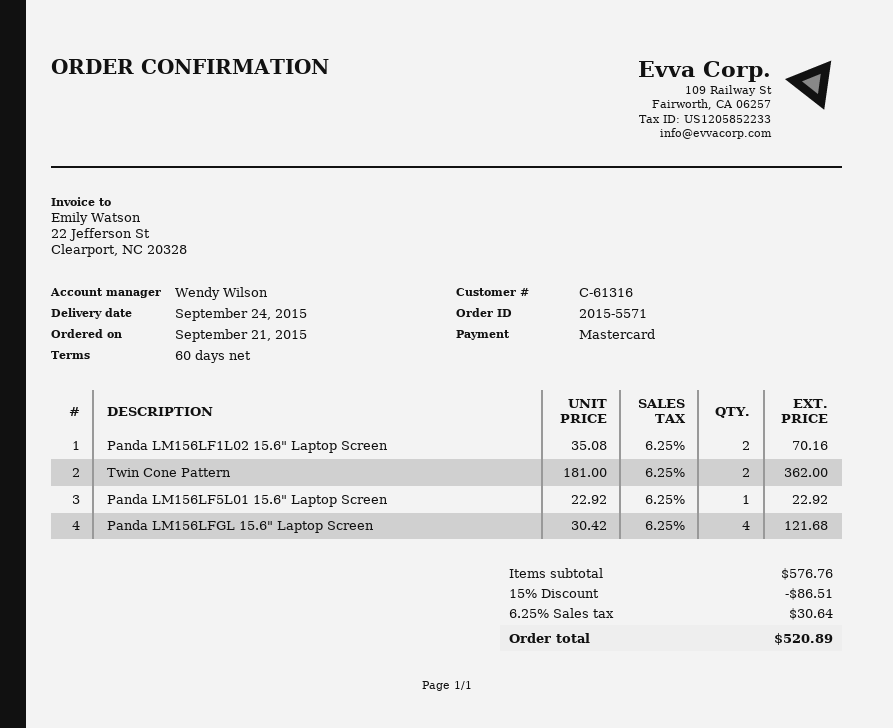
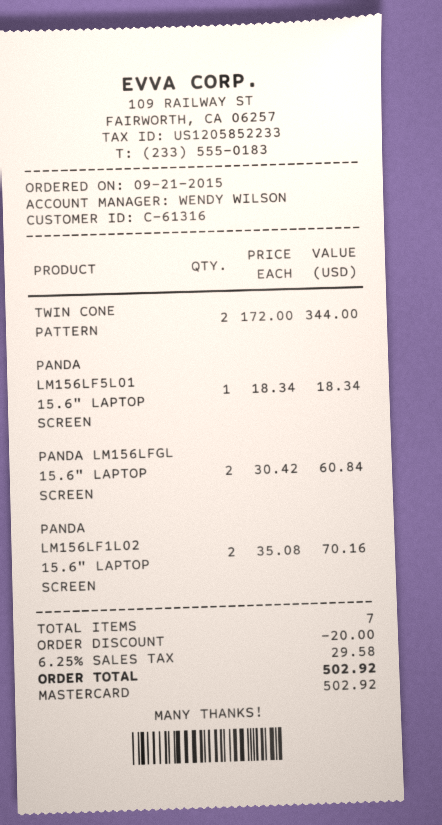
Twin Cone Pattern: 2 x 181.00 = 362.00 -> 2 x 172.00 = 344.00
Panda LM156LF5L01 15.6" Laptop Screen: 1 x 22.92 = 22.92 -> 1 x 18.34 = 18.34
Panda LM156LFGL 15.6" Laptop Screen: 4 x 30.42 = 121.68 -> 2 x 30.42 = 60.84
discount: 86.51 -> 20.00
tax: 6.25% = 30.64 -> 6.25% = 29.58
total: 520.89 -> 502.92

